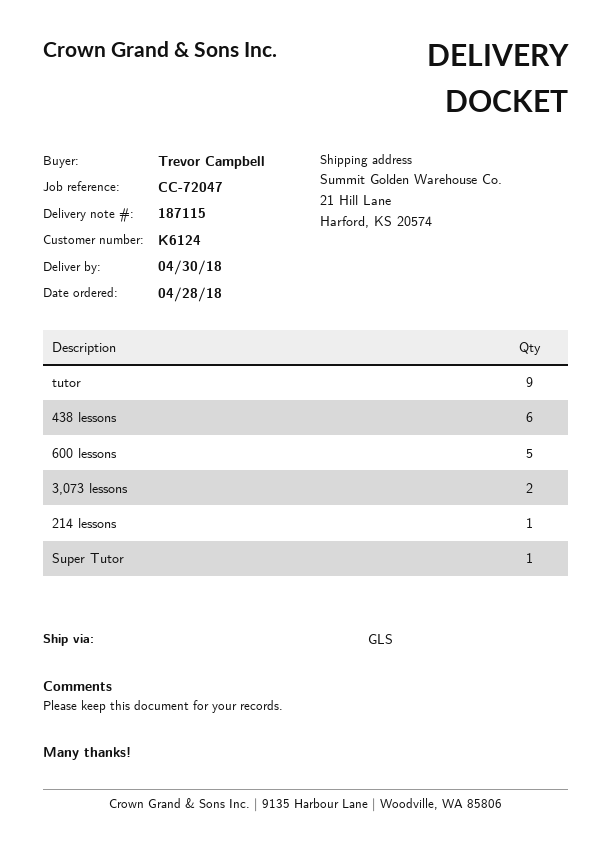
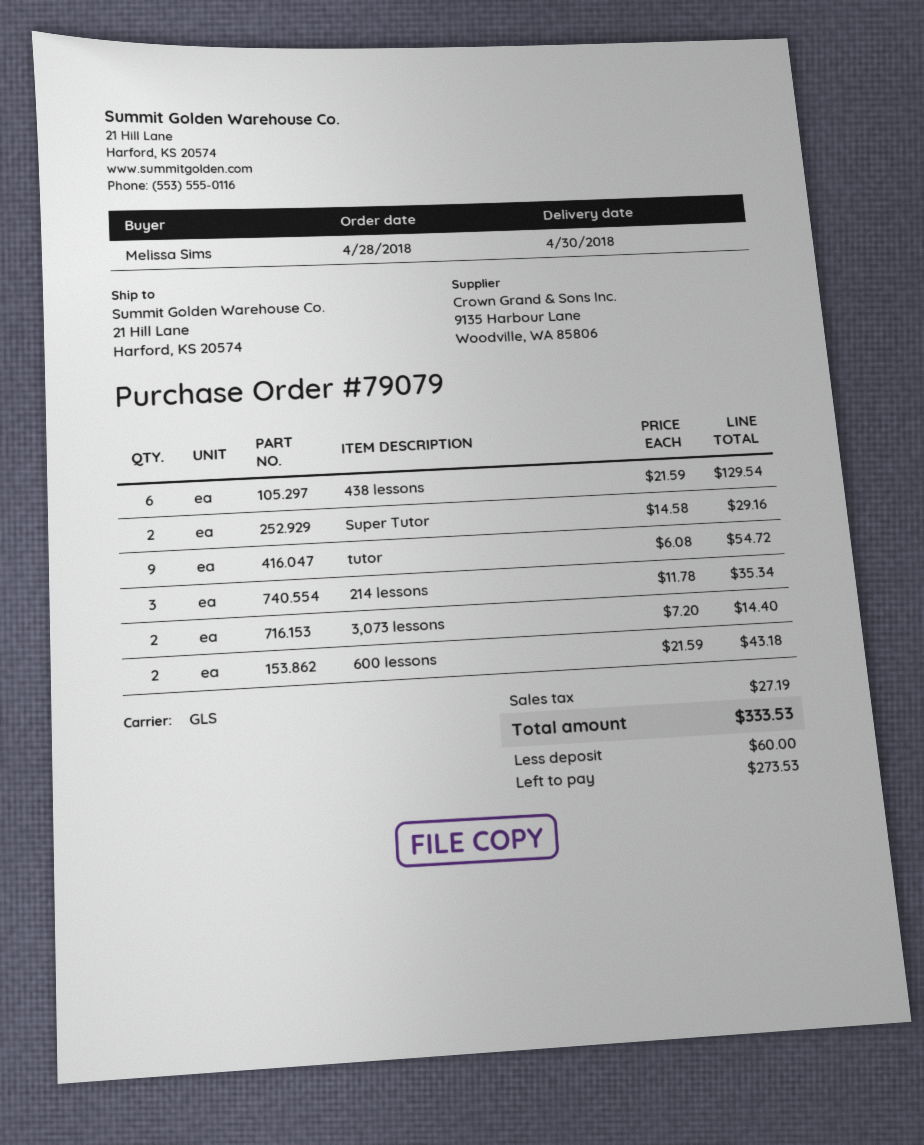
ordered by: Trevor Campbell -> Melissa Sims
600 lessons: 5 -> 2
214 lessons: 1 -> 3
Super Tutor: 1 -> 2

